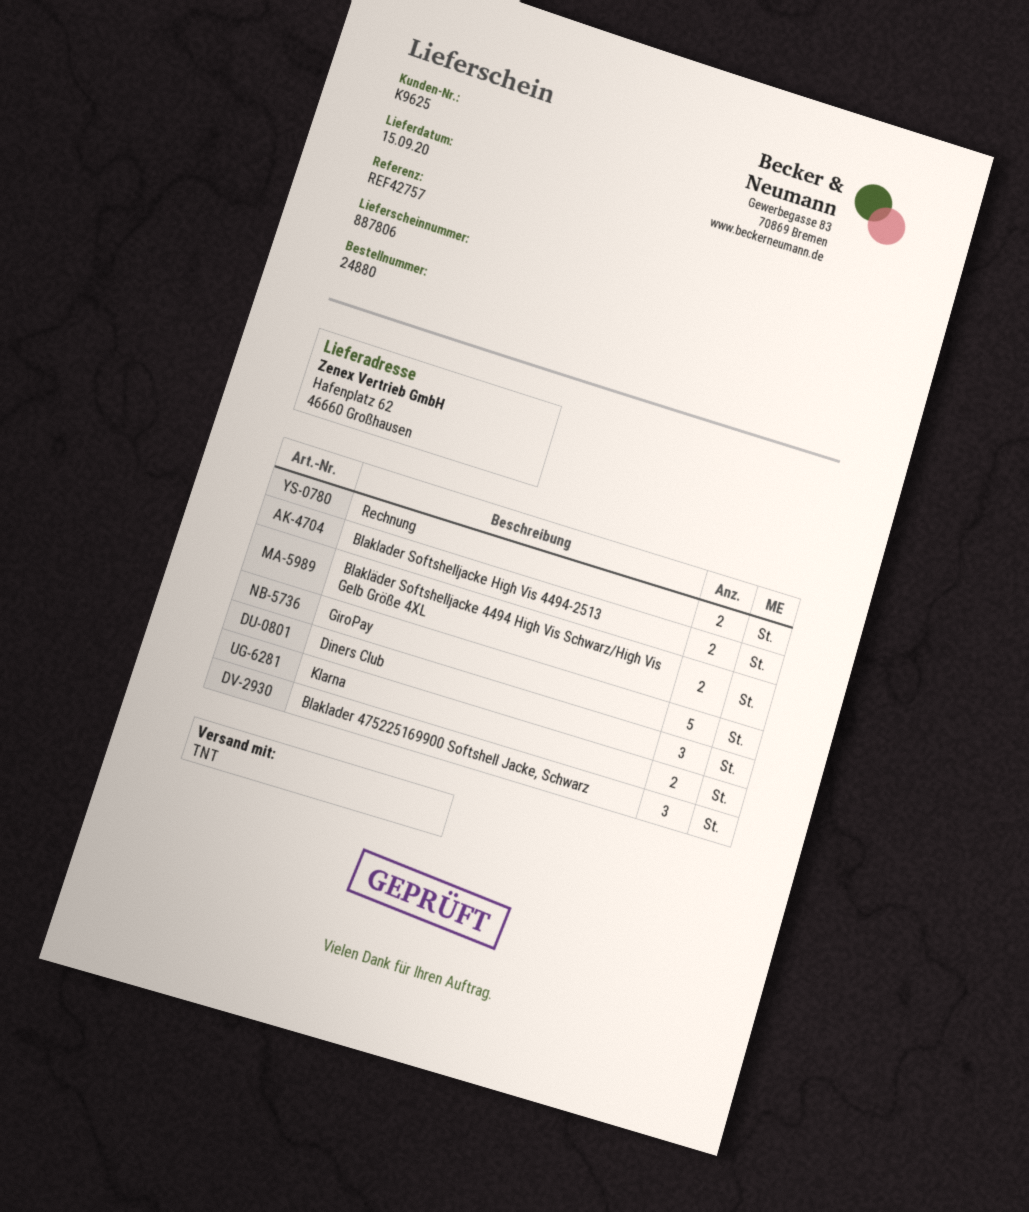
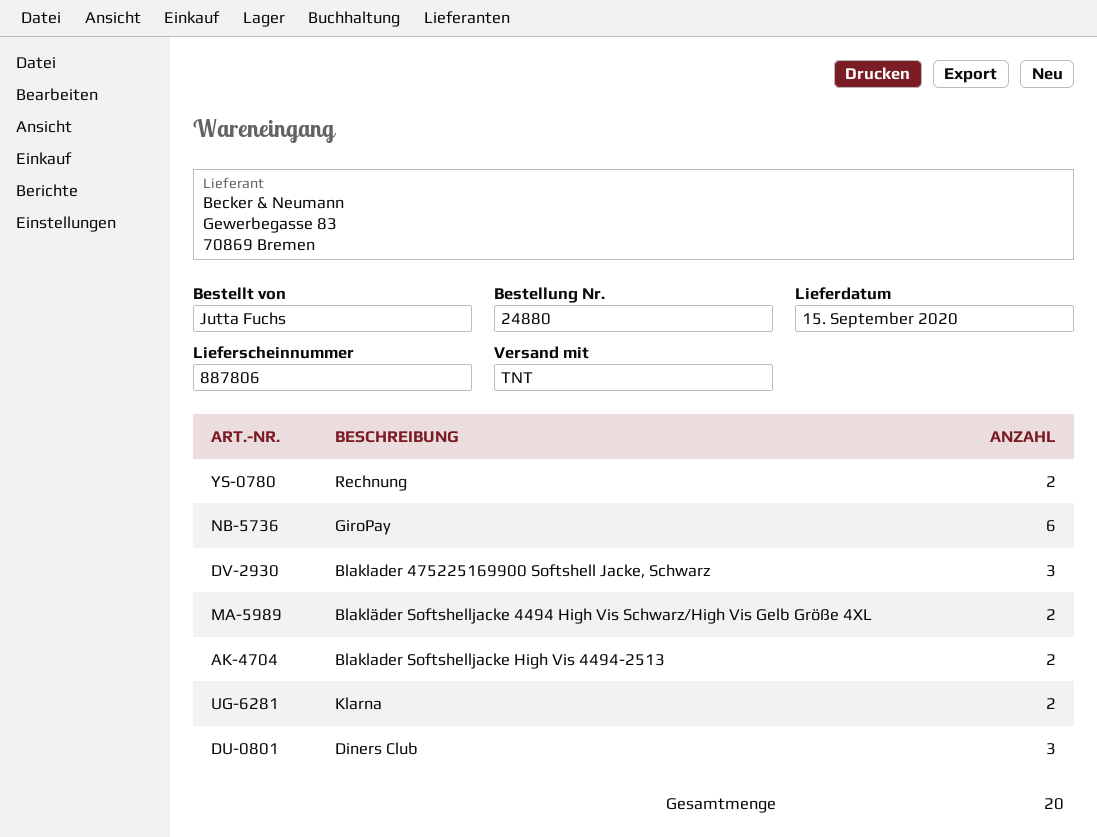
GiroPay: 5 -> 6

